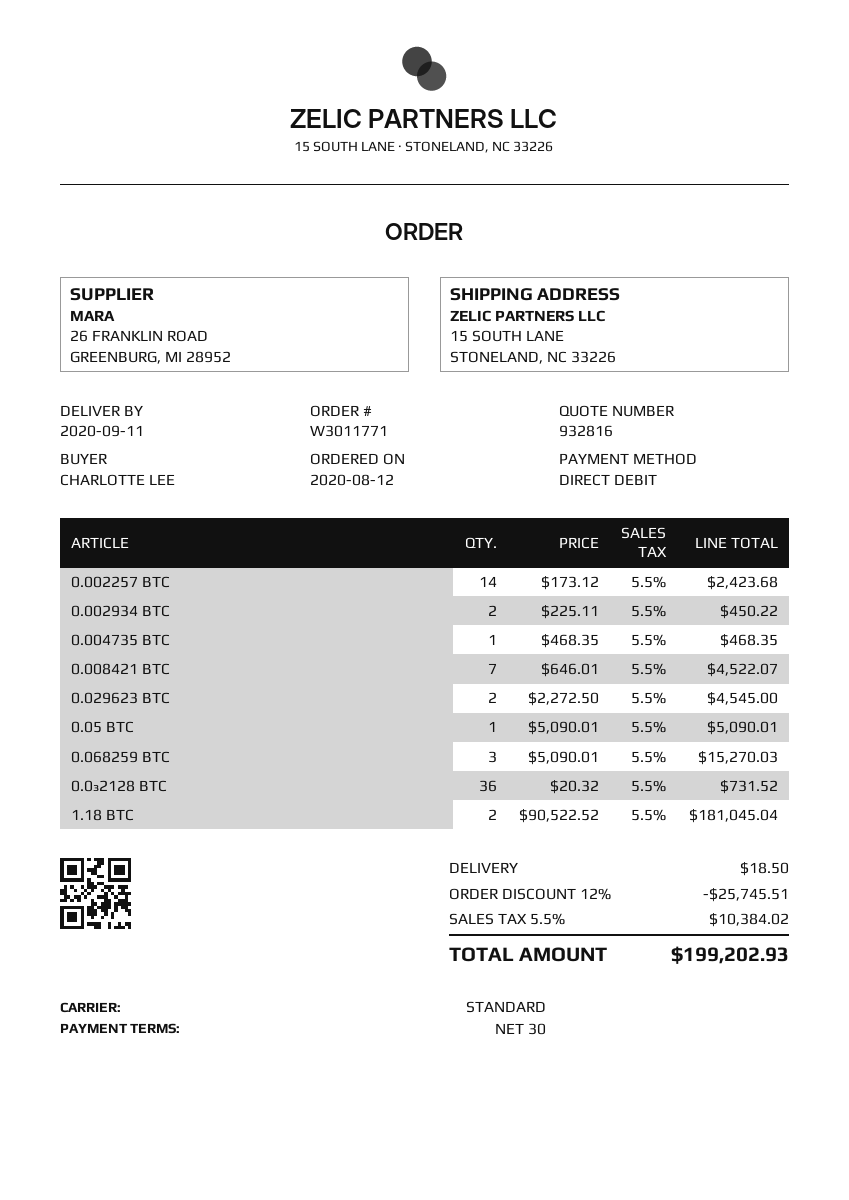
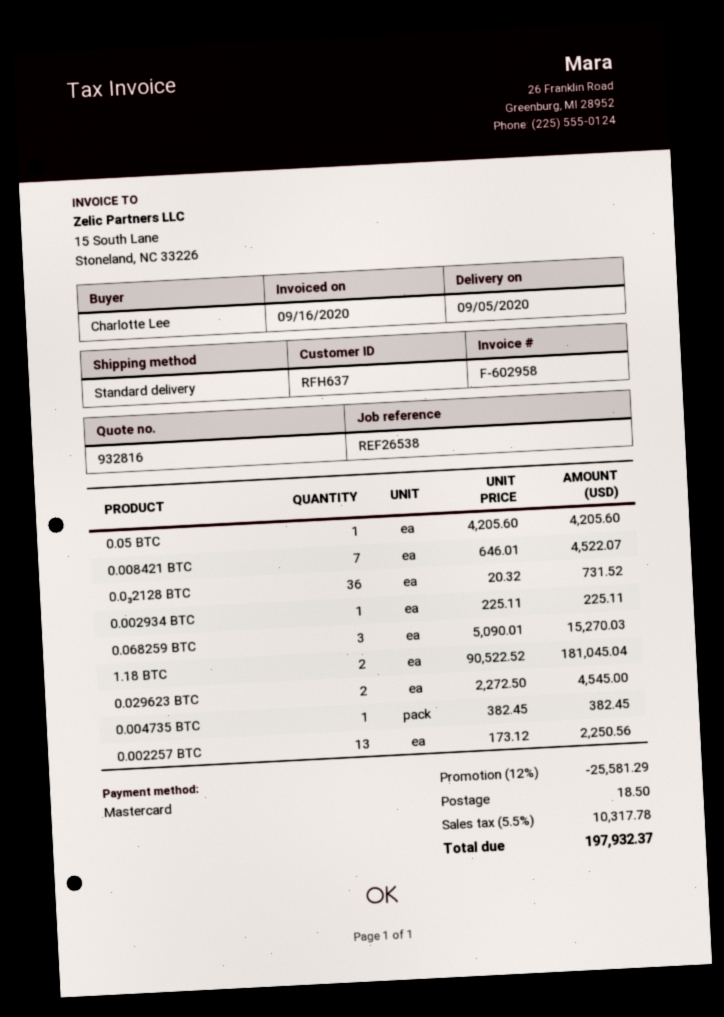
delivery date: 2020-09-11 -> 2020-09-05
payment method: direct debit -> Mastercard
0.002257 BTC: 14 x 173.12 = 2423.68 -> 13 x 173.12 = 2250.56
0.002934 BTC: 2 x 225.11 = 450.22 -> 1 x 225.11 = 225.11
0.004735 BTC: 1 x 468.35 = 468.35 -> 1 x 382.45 = 382.45
0.05 BTC: 1 x 5090.01 = 5090.01 -> 1 x 4205.60 = 4205.60
discount: 12% = 25745.51 -> 12% = 25581.29
tax: 5.5% = 10384.02 -> 5.5% = 10317.78
total: 199202.93 -> 197932.37

